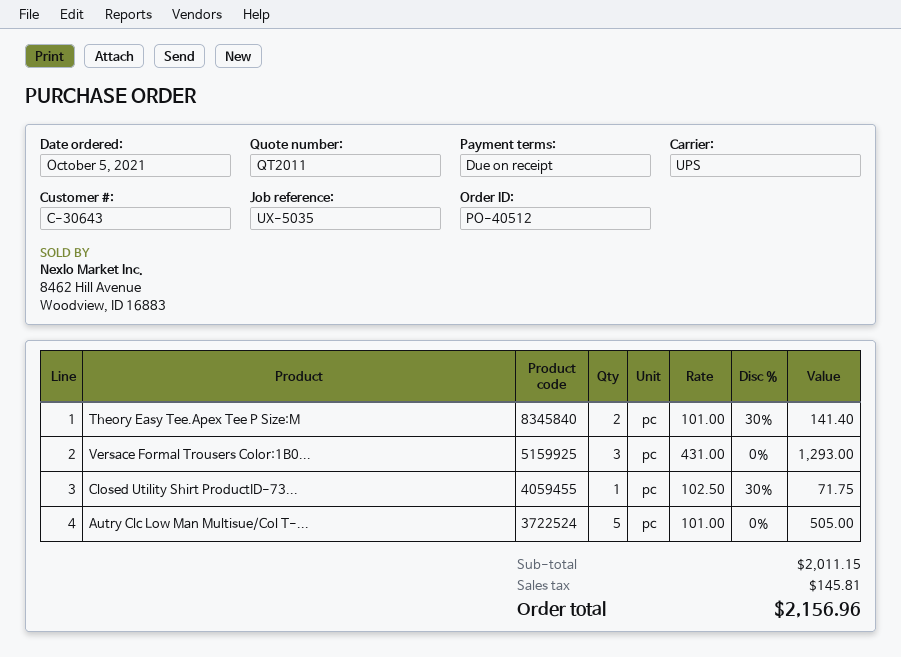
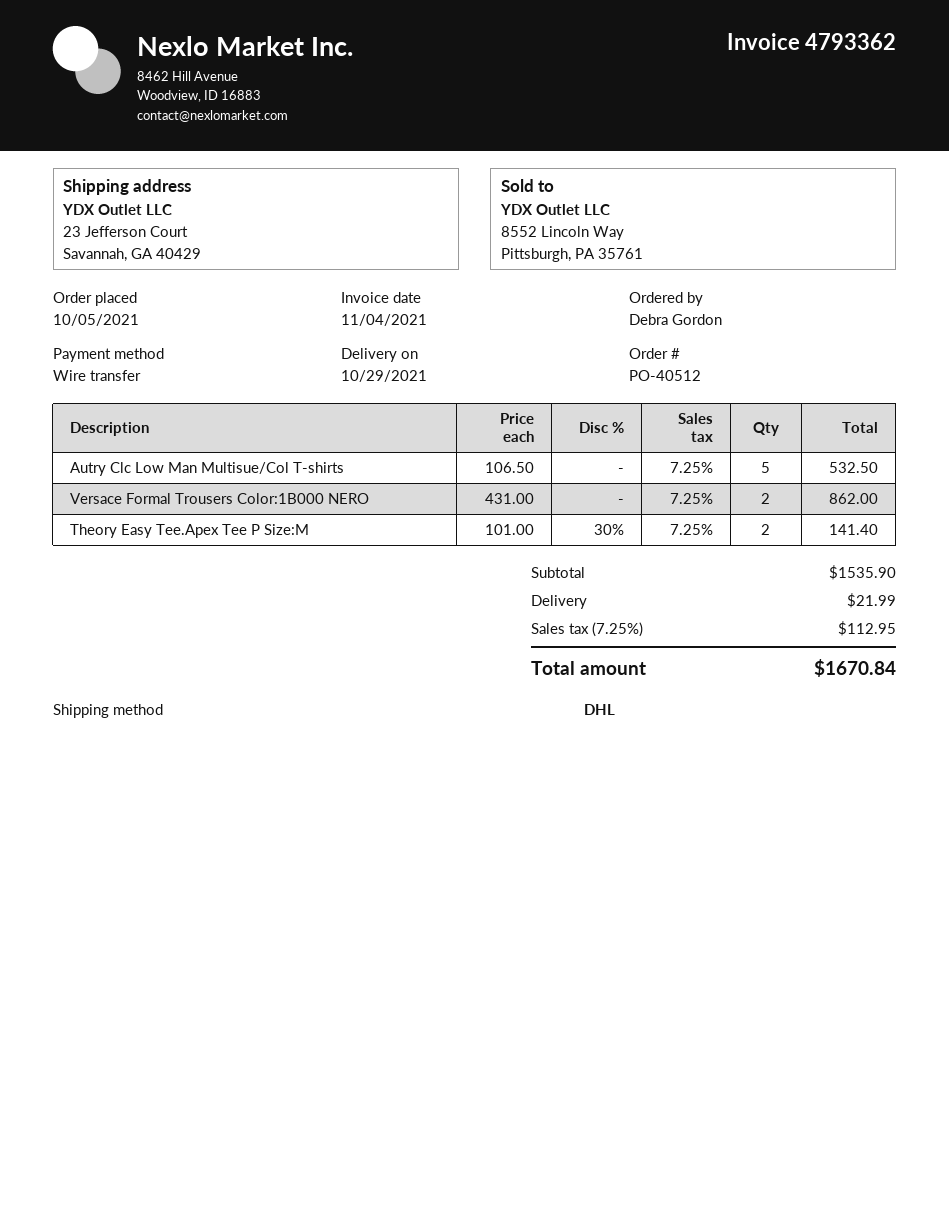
shipping method: UPS -> DHL
Versace Formal Trousers Color:1B0...: 3 x 431.00 = 1293.00 -> 2 x 431.00 = 862.00
Closed Utility Shirt ProductID-73...: 1 x 102.50 - 30% = 71.75 -> none
Autry Clc Low Man Multisue/Col T-...: 5 x 101.00 = 505.00 -> 5 x 106.50 = 532.50
subtotal: 2011.15 -> 1535.90
shipping: none -> 21.99
tax: 145.81 -> 112.95
total: 2156.96 -> 1670.84

